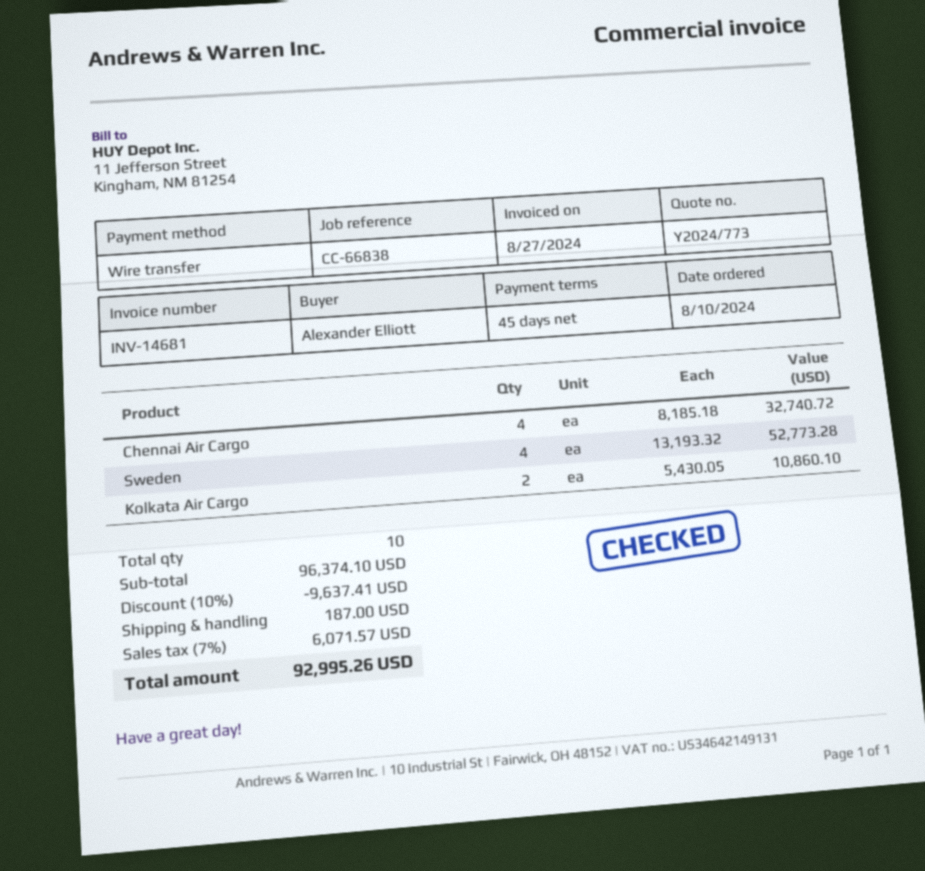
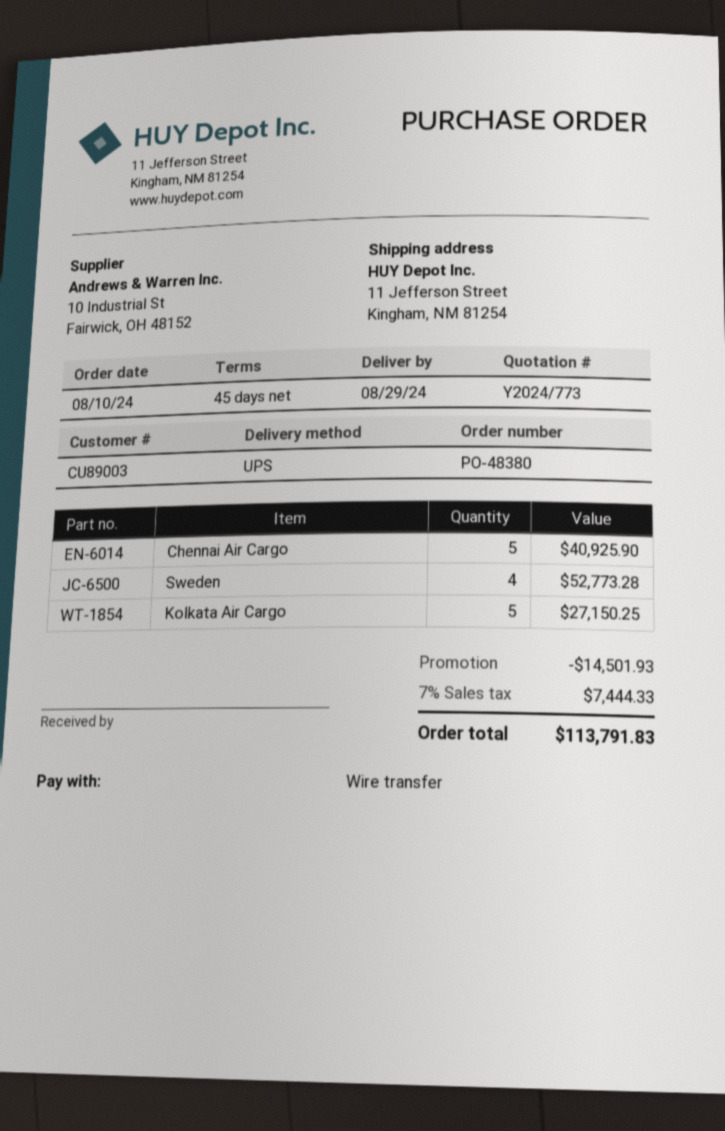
Chennai Air Cargo: 4 for 32740.72 -> 5 for 40925.90
Kolkata Air Cargo: 2 for 10860.10 -> 5 for 27150.25
discount: 9637.41 -> 14501.93
shipping: 187.00 -> none
tax: 7% = 6071.57 -> 7% = 7444.33
total: 92995.26 -> 113791.83

